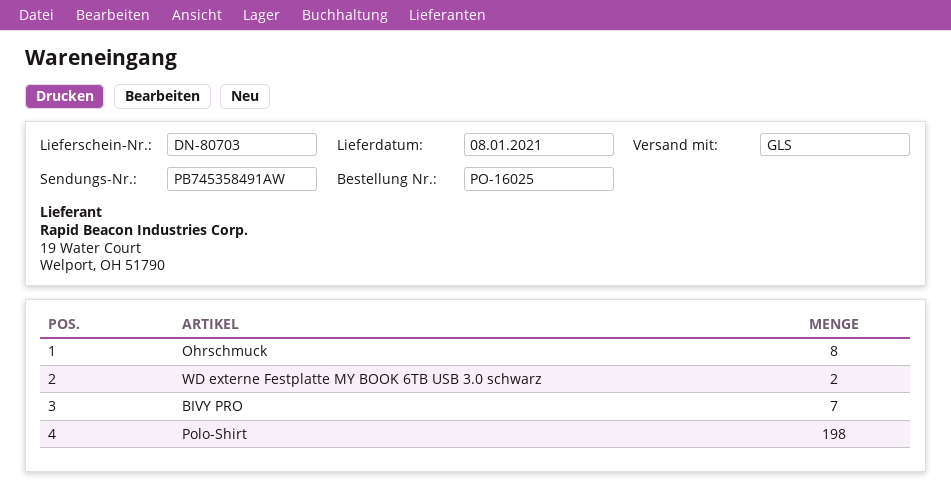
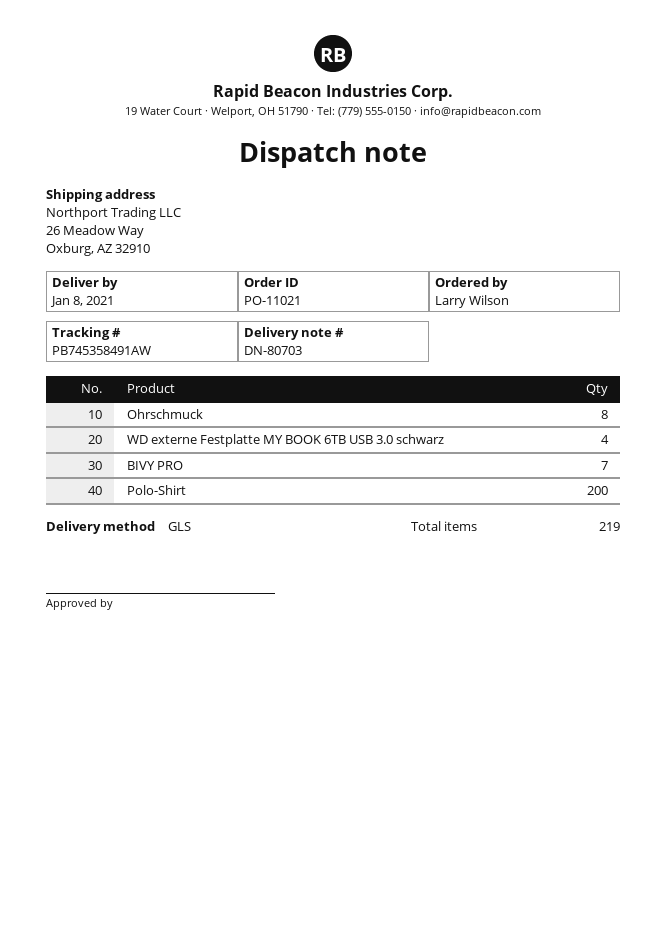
order number: PO-16025 -> PO-11021
WD externe Festplatte MY BOOK 6TB USB 3.0 schwarz: 2 -> 4
Polo-Shirt: 198 -> 200

